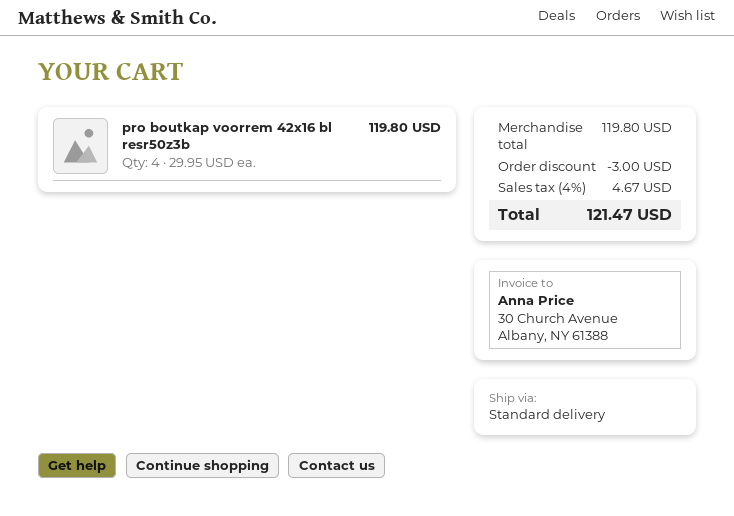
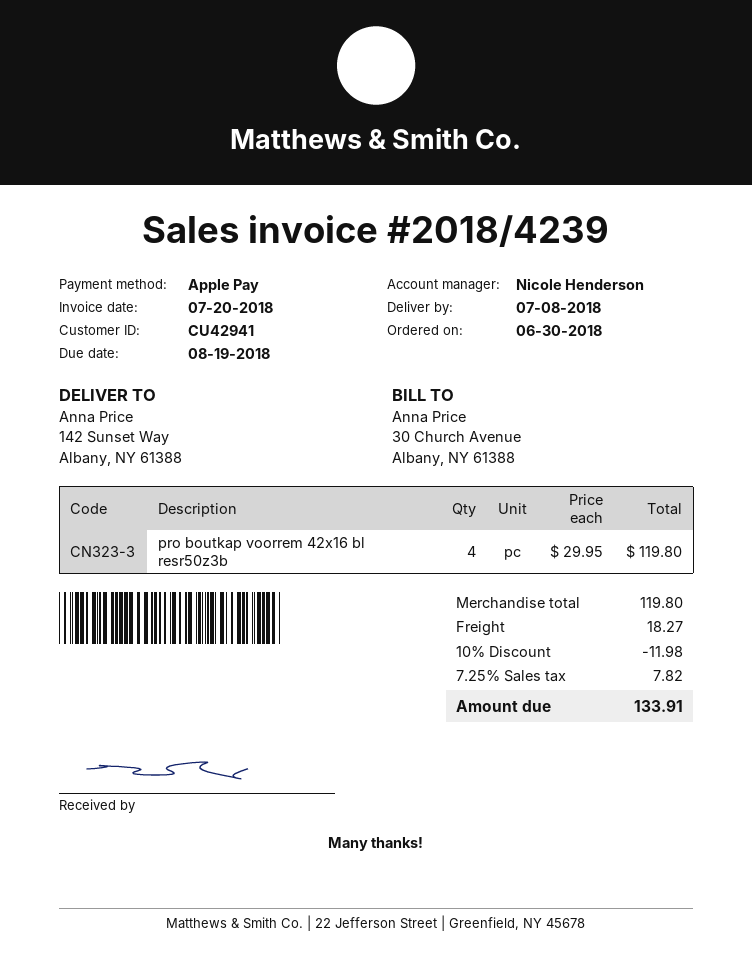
discount: 3.00 -> 11.98
shipping: none -> 18.27
tax: 4% = 4.67 -> 7.25% = 7.82
total: 121.47 -> 133.91

